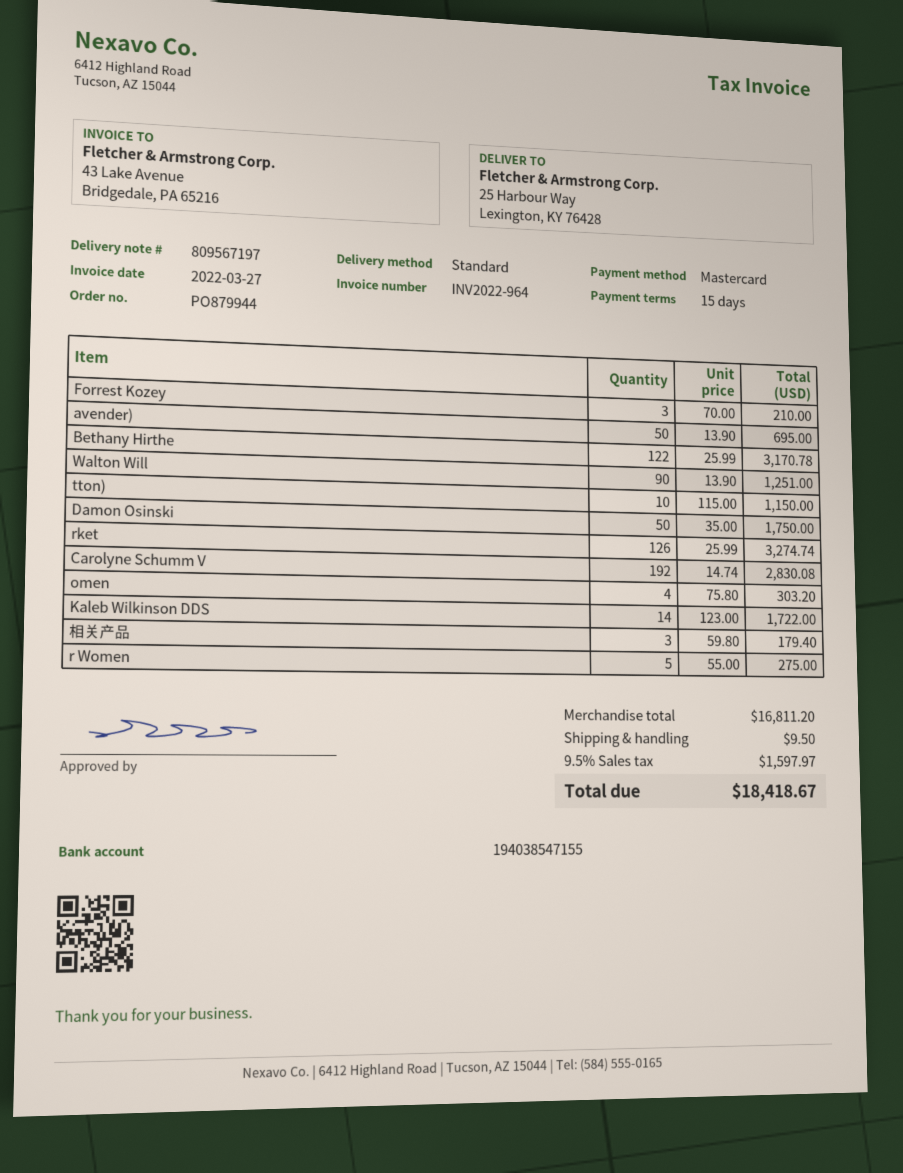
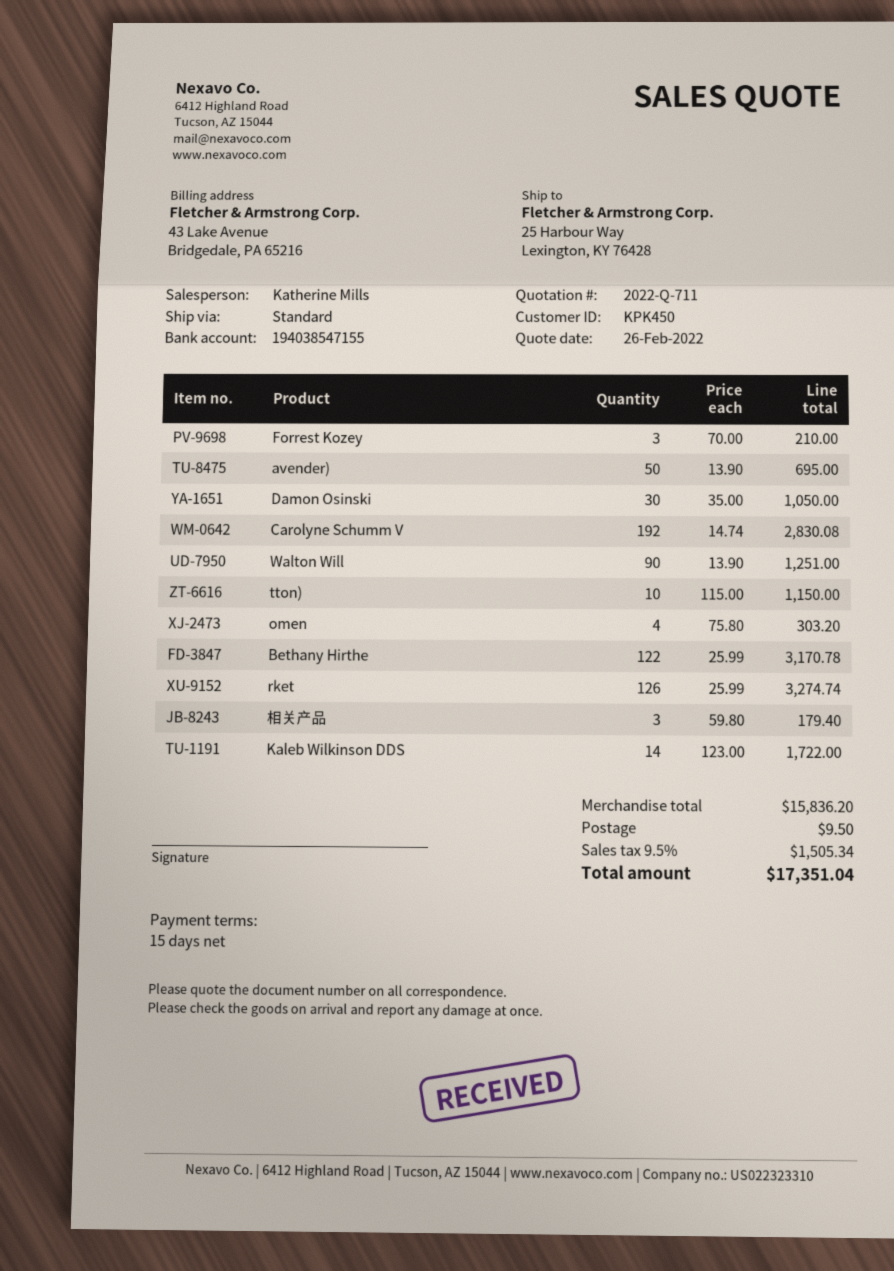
Damon Osinski: 50 x 35.00 = 1750.00 -> 30 x 35.00 = 1050.00
r Women: 5 x 55.00 = 275.00 -> none
subtotal: 16811.20 -> 15836.20
tax: 9.5% = 1597.97 -> 9.5% = 1505.34
total: 18418.67 -> 17351.04

